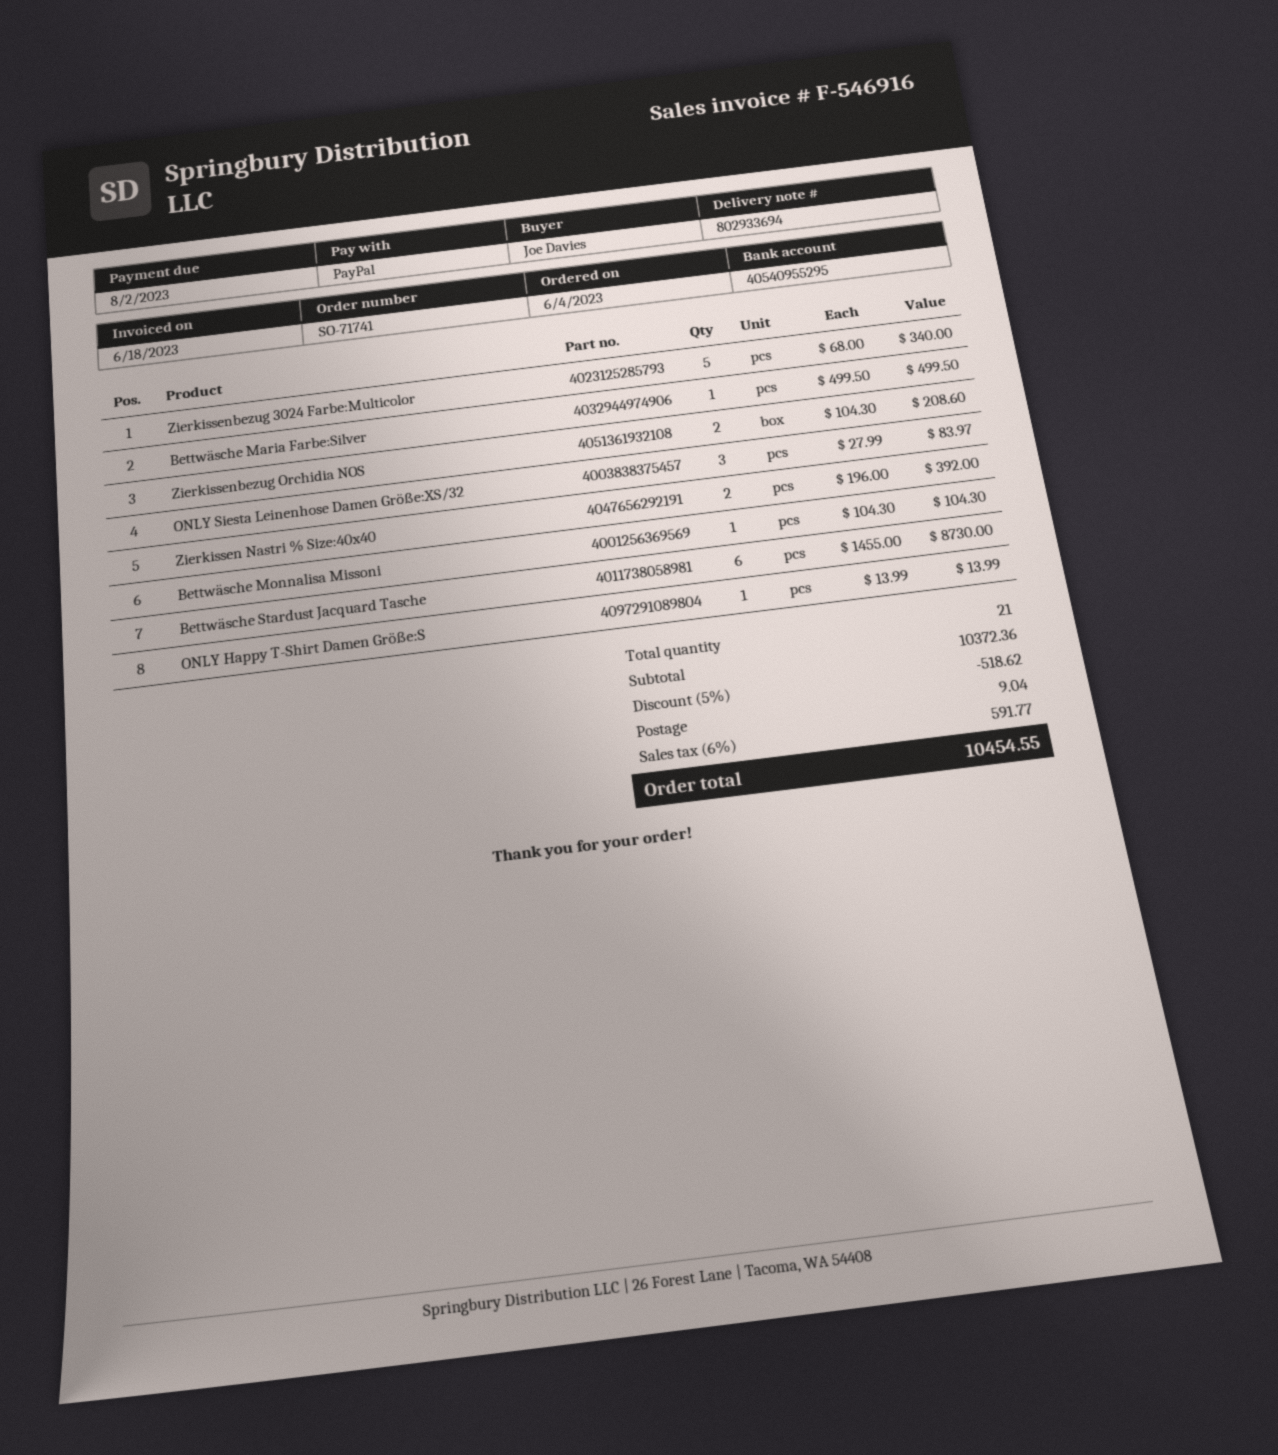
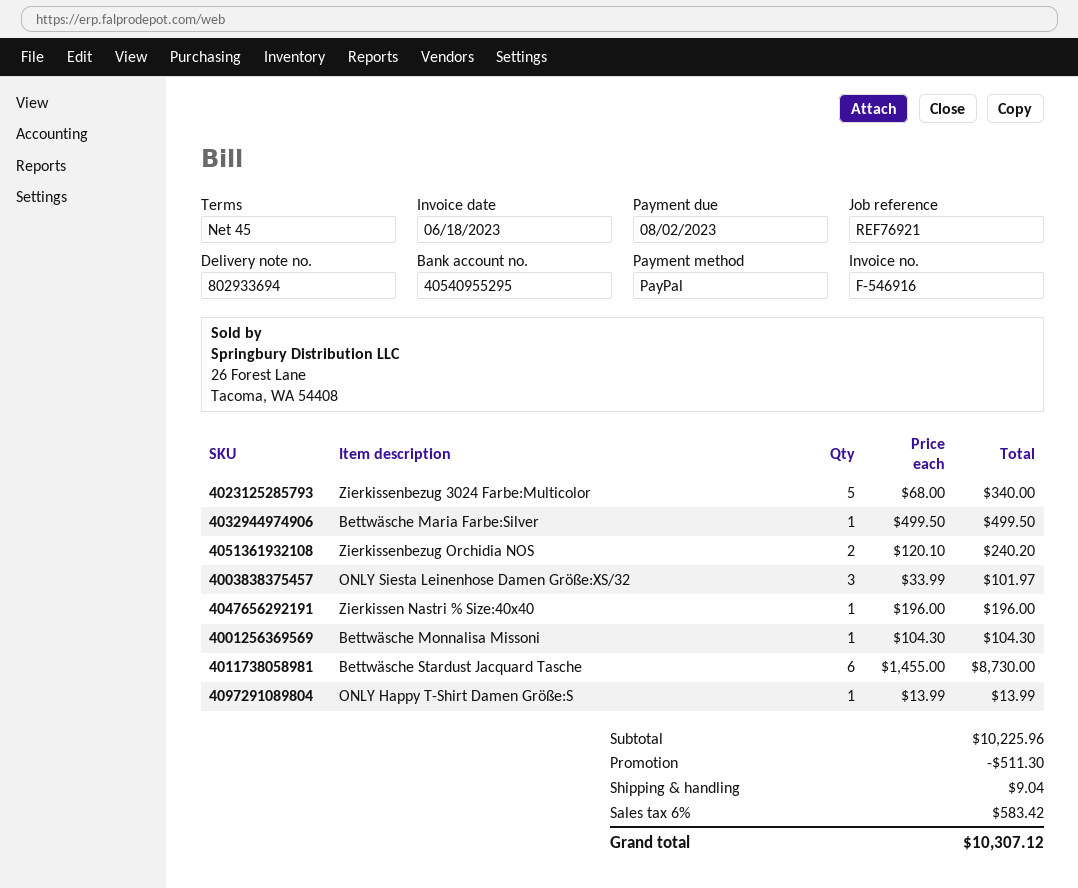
Zierkissenbezug Orchidia NOS: 2 x 104.30 = 208.60 -> 2 x 120.10 = 240.20
ONLY Siesta Leinenhose Damen Größe:XS/32: 3 x 27.99 = 83.97 -> 3 x 33.99 = 101.97
Zierkissen Nastri % Size:40x40: 2 x 196.00 = 392.00 -> 1 x 196.00 = 196.00
subtotal: 10372.36 -> 10225.96
discount: 518.62 -> 511.30
tax: 6% = 591.77 -> 6% = 583.42
total: 10454.55 -> 10307.12

